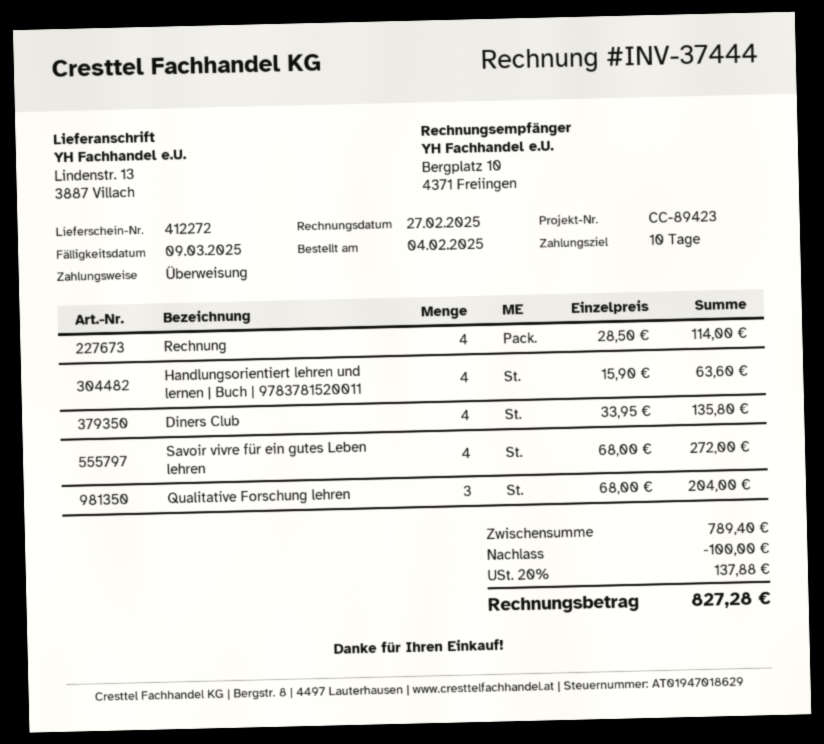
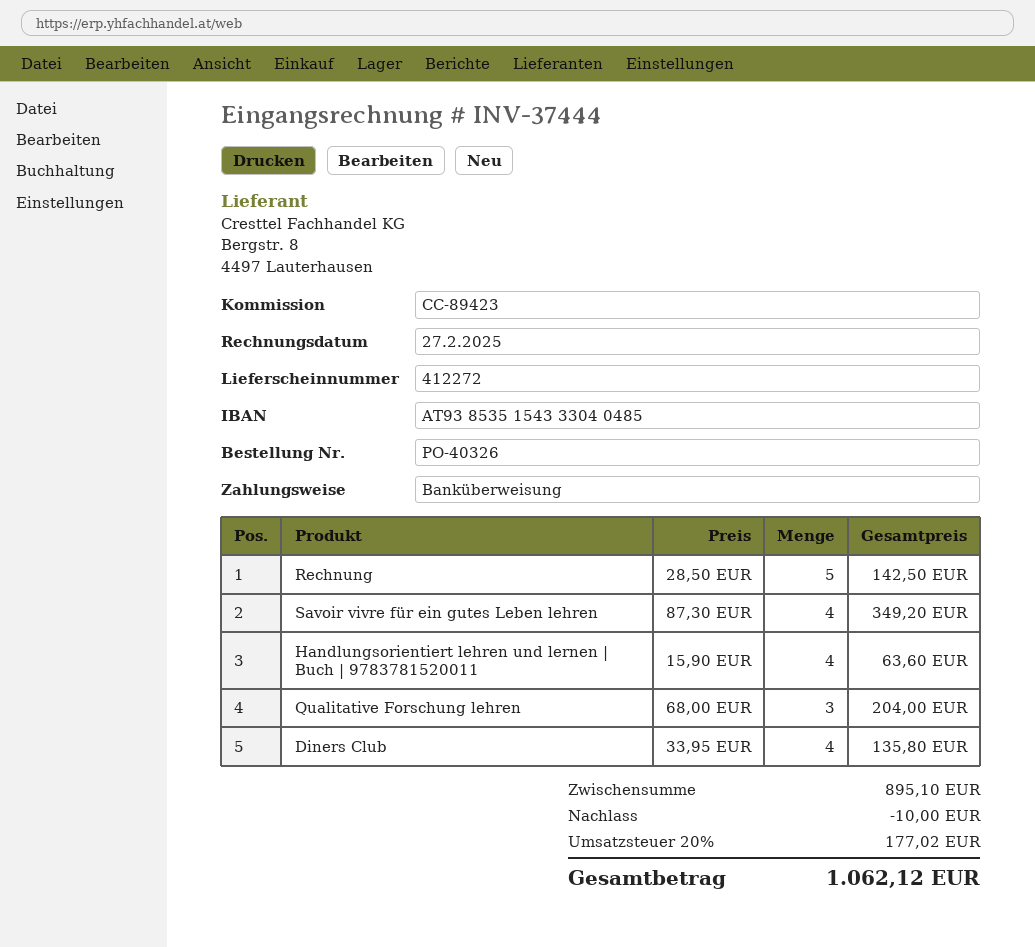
Rechnung: 4 x 28.50 = 114.00 -> 5 x 28.50 = 142.50
Savoir vivre für ein gutes Leben lehren: 4 x 68.00 = 272.00 -> 4 x 87.30 = 349.20
subtotal: 789.40 -> 895.10
discount: 100.00 -> 10.00
tax: 20% = 137.88 -> 20% = 177.02
total: 827.28 -> 1062.12

